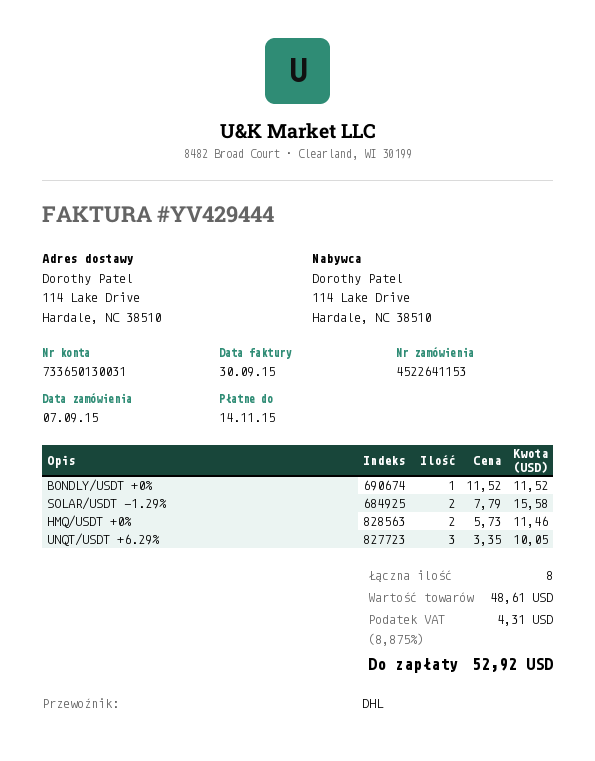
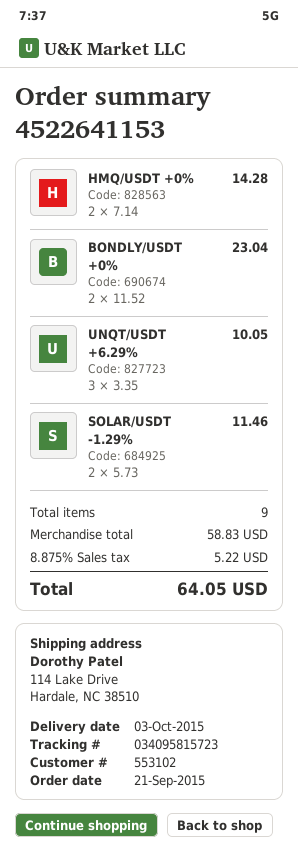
order date: 2015-09-07 -> 2015-09-21
BONDLY/USDT +0%: 1 x 11.52 = 11.52 -> 2 x 11.52 = 23.04
SOLAR/USDT -1.29%: 2 x 7.79 = 15.58 -> 2 x 5.73 = 11.46
HMQ/USDT +0%: 2 x 5.73 = 11.46 -> 2 x 7.14 = 14.28
total quantity: 8 -> 9
subtotal: 48.61 -> 58.83
tax: 8.875% = 4.31 -> 8.875% = 5.22
total: 52.92 -> 64.05

